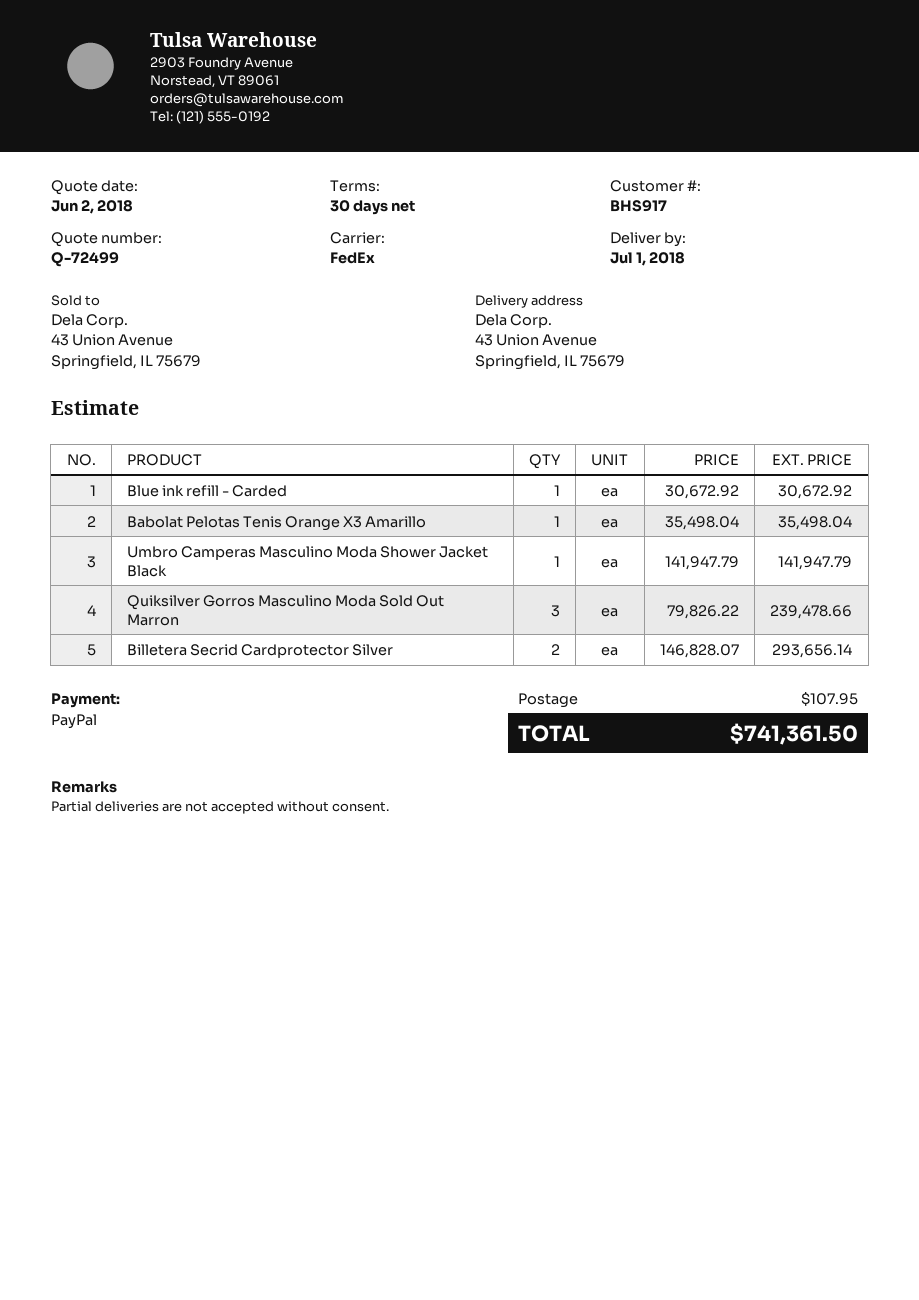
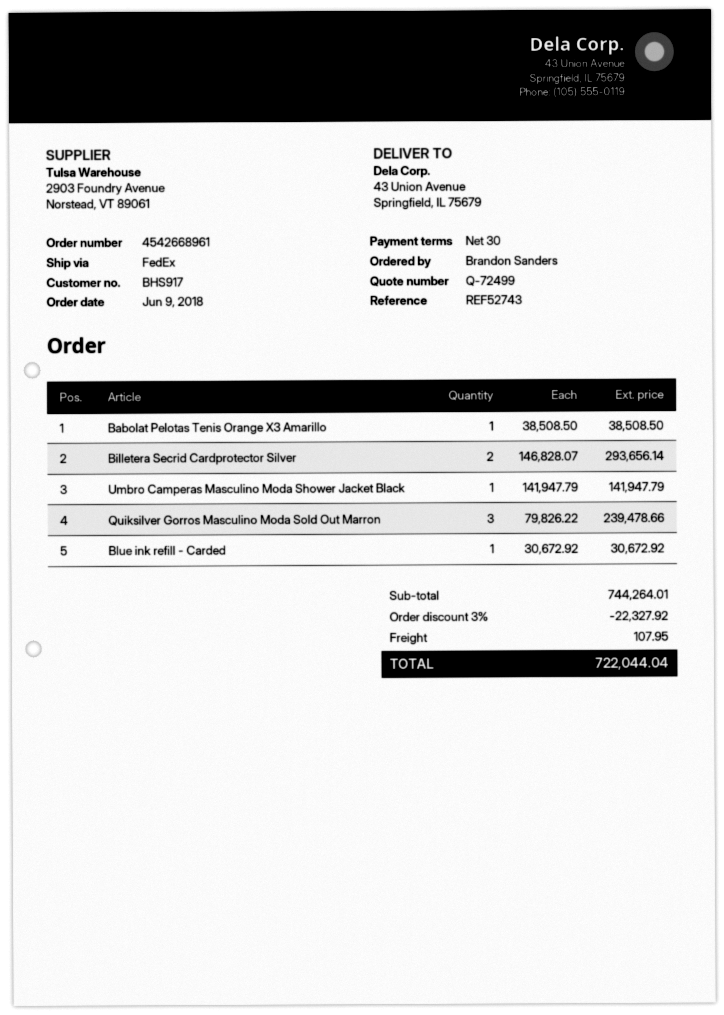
Babolat Pelotas Tenis Orange X3 Amarillo: 1 x 35498.04 = 35498.04 -> 1 x 38508.50 = 38508.50
discount: none -> 3% = 22327.92
total: 741361.50 -> 722044.04

